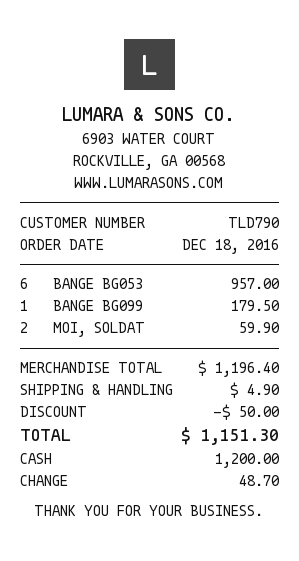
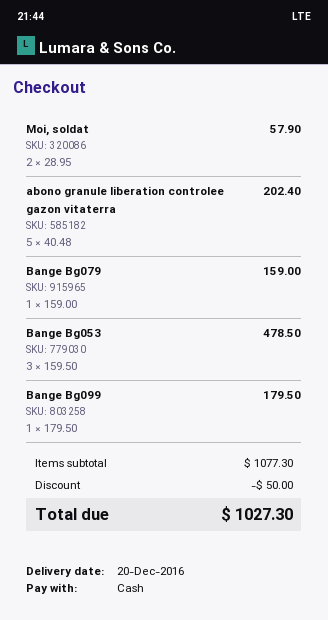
BANGE BG053: 6 for 957.00 -> 3 for 478.50
MOI, SOLDAT: 2 for 59.90 -> 2 for 57.90
abono granule liberation controlee gazon vitaterra: none -> 5 for 202.40
Bange Bg079: none -> 1 for 159.00
subtotal: 1196.40 -> 1077.30
shipping: 4.90 -> none
total: 1151.30 -> 1027.30

